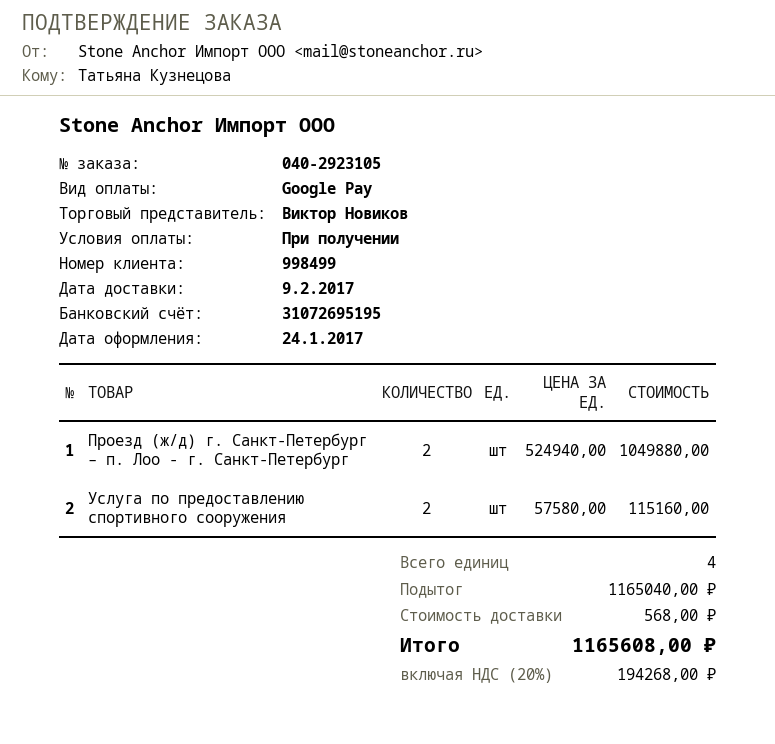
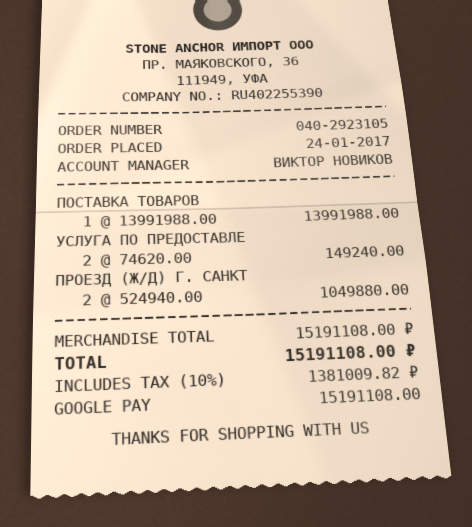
Услуга по предоставлению спортивного сооружения: 2 x 57580.00 = 115160.00 -> 2 x 74620.00 = 149240.00
ПОСТАВКА ТОВАРОВ: none -> 1 x 13991988.00 = 13991988.00
subtotal: 1165040.00 -> 15191108.00
shipping: 568.00 -> none
tax: 20% = 194268.00 -> 10% = 1381009.82
total: 1165608.00 -> 15191108.00

